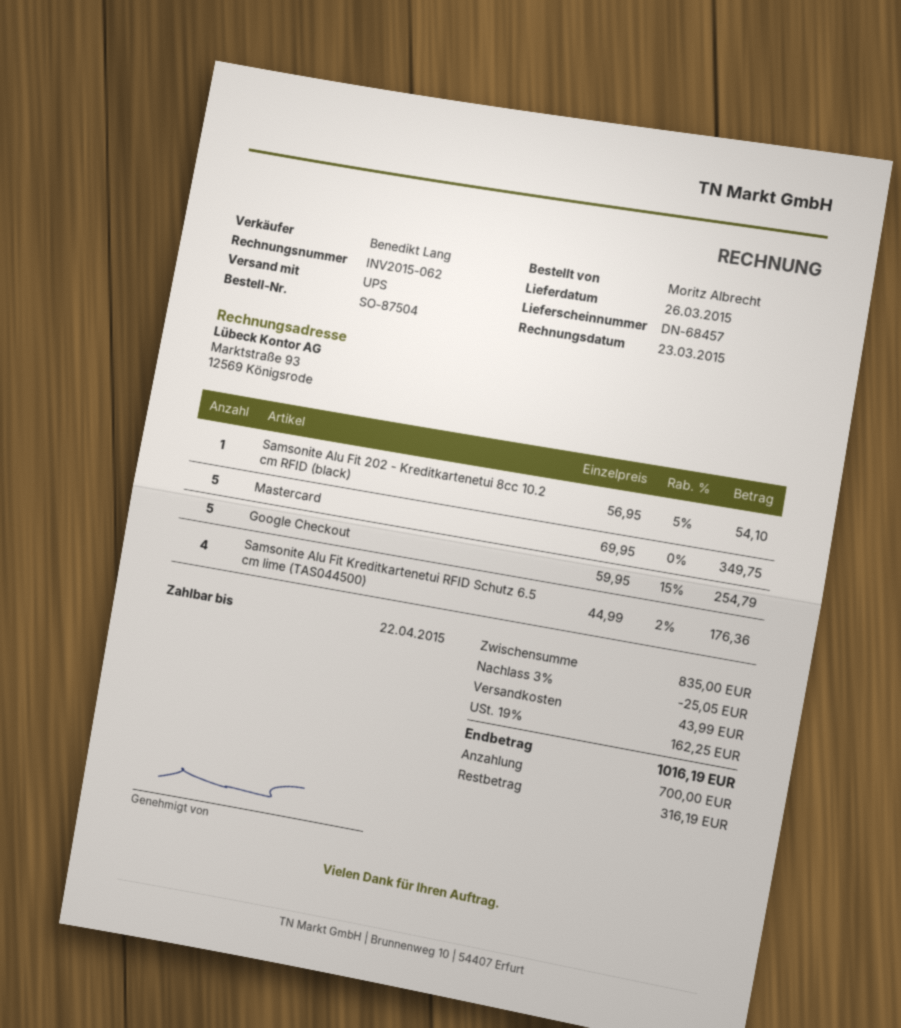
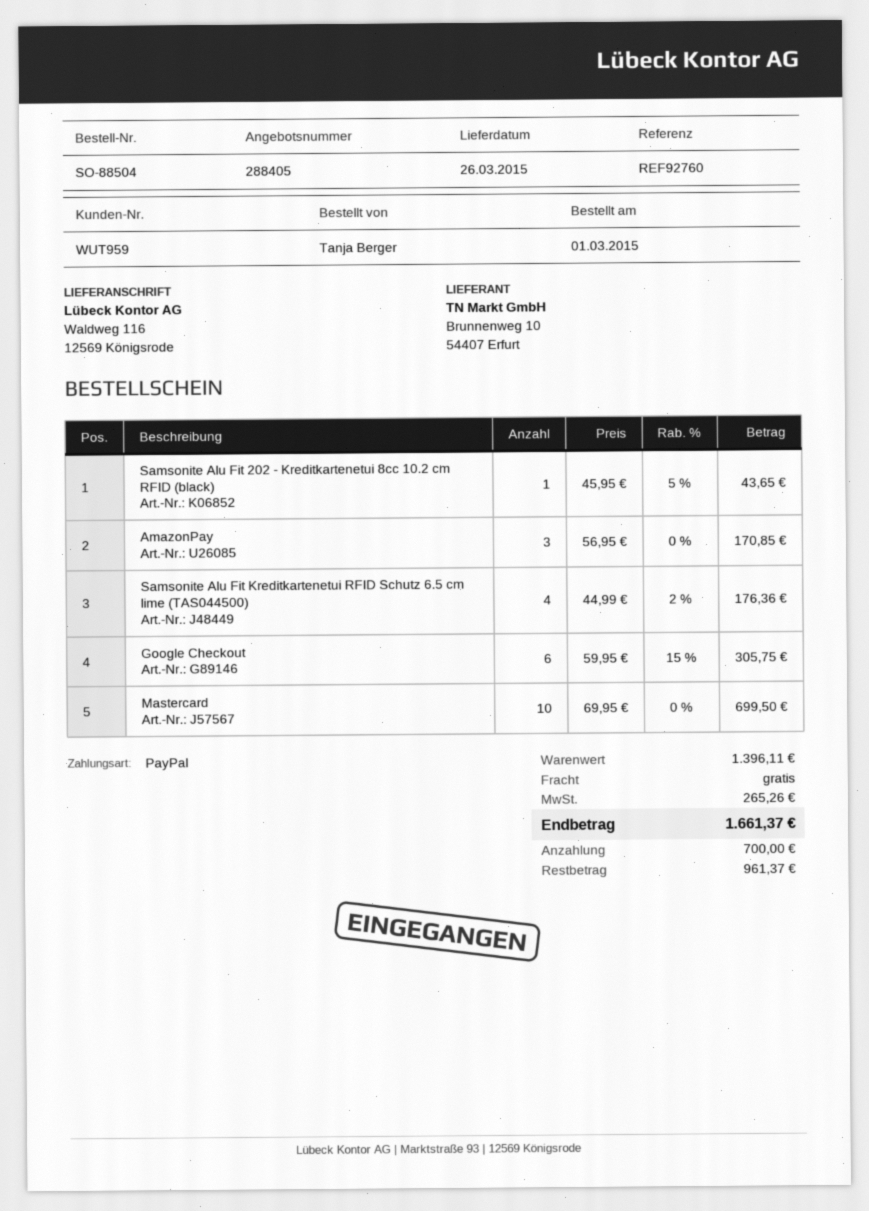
order number: SO-87504 -> SO-88504
ordered by: Moritz Albrecht -> Tanja Berger
Samsonite Alu Fit 202 - Kreditkartenetui 8cc 10.2 cm RFID (black): 1 x 56.95 - 5% = 54.10 -> 1 x 45.95 - 5% = 43.65
Mastercard: 5 x 69.95 = 349.75 -> 10 x 69.95 = 699.50
Google Checkout: 5 x 59.95 - 15% = 254.79 -> 6 x 59.95 - 15% = 305.75
AmazonPay: none -> 3 x 56.95 = 170.85
subtotal: 835.00 -> 1396.11
discount: 3% = 25.05 -> none
shipping: 43.99 -> 0.00
tax: 162.25 -> 265.26
total: 1016.19 -> 1661.37
balance: 316.19 -> 961.37

